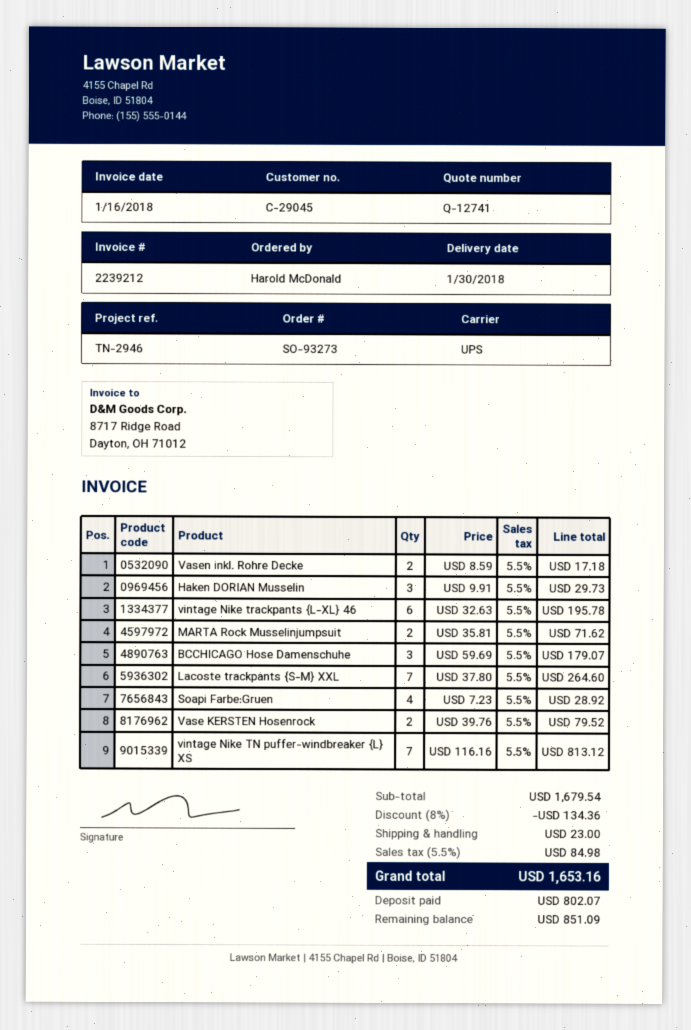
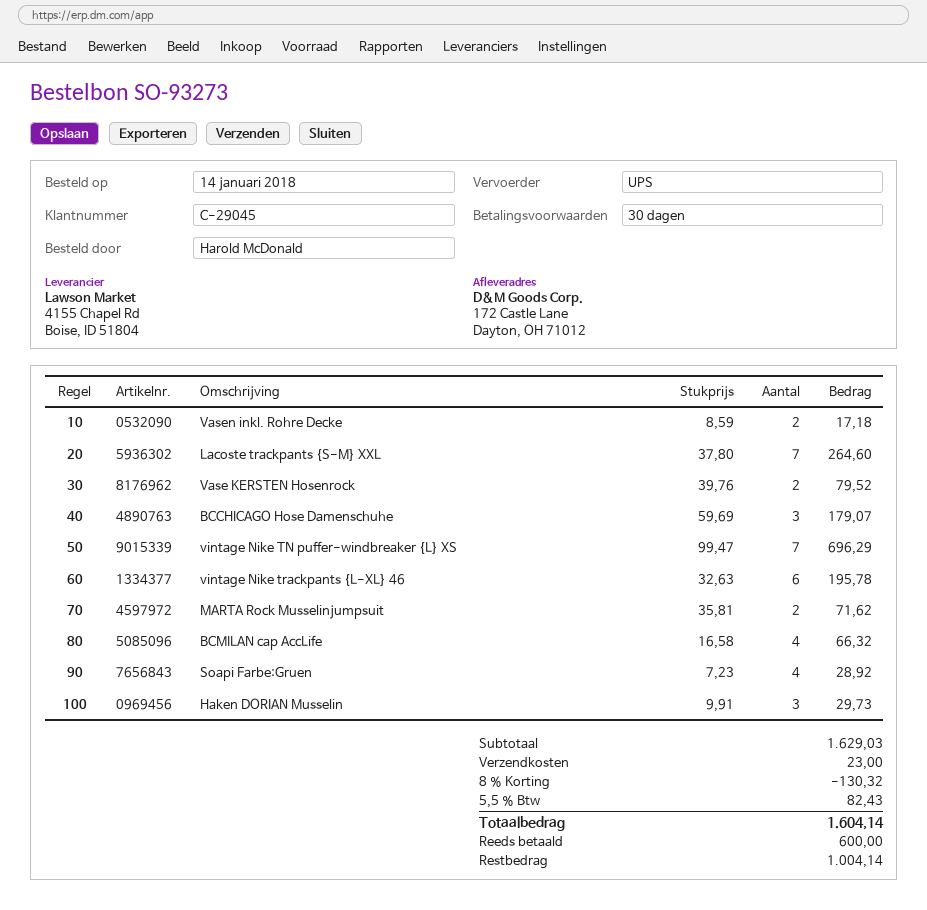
vintage Nike TN puffer-windbreaker {L} XS: 7 x 116.16 = 813.12 -> 7 x 99.47 = 696.29
BCMILAN cap AccLife: none -> 4 x 16.58 = 66.32
subtotal: 1679.54 -> 1629.03
discount: 8% = 134.36 -> 8% = 130.32
tax: 5.5% = 84.98 -> 5.5% = 82.43
total: 1653.16 -> 1604.14
deposit: 802.07 -> 600.00
balance: 851.09 -> 1004.14

